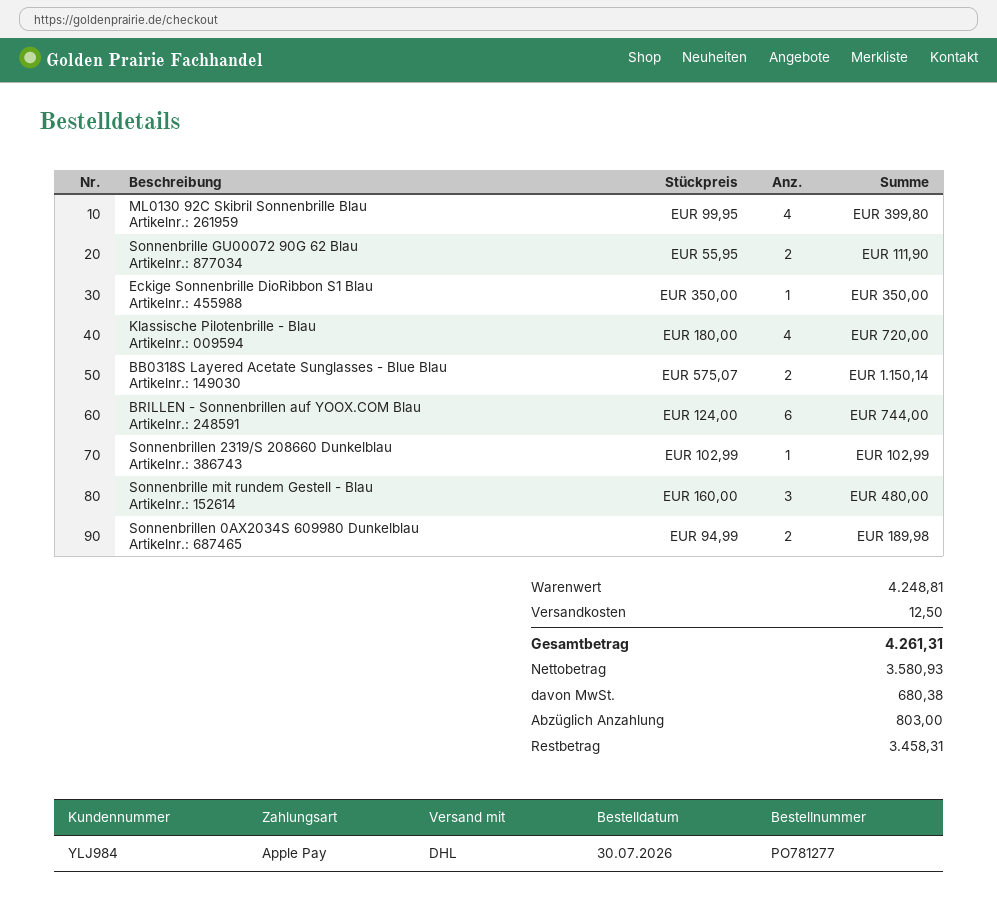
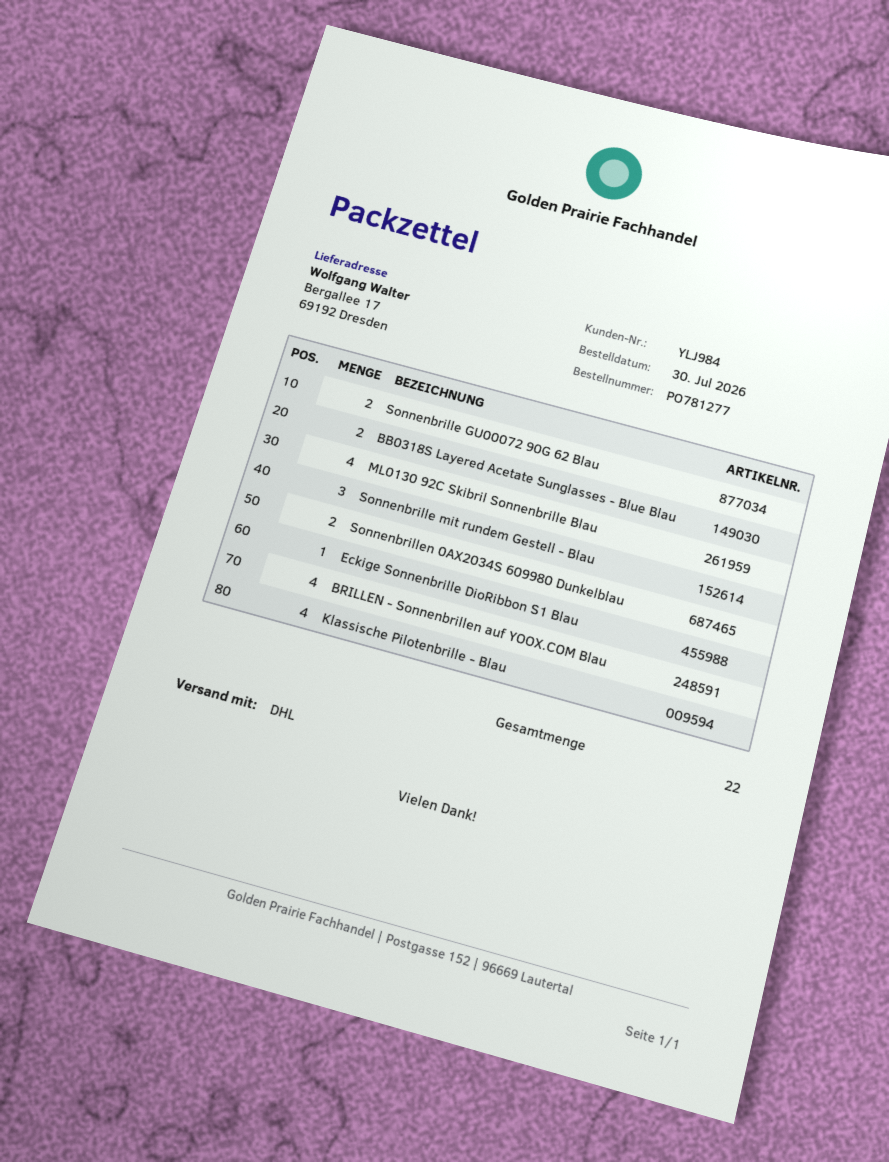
BRILLEN - Sonnenbrillen auf YOOX.COM Blau: 6 -> 4
Sonnenbrillen 2319/S 208660 Dunkelblau: 1 -> none

